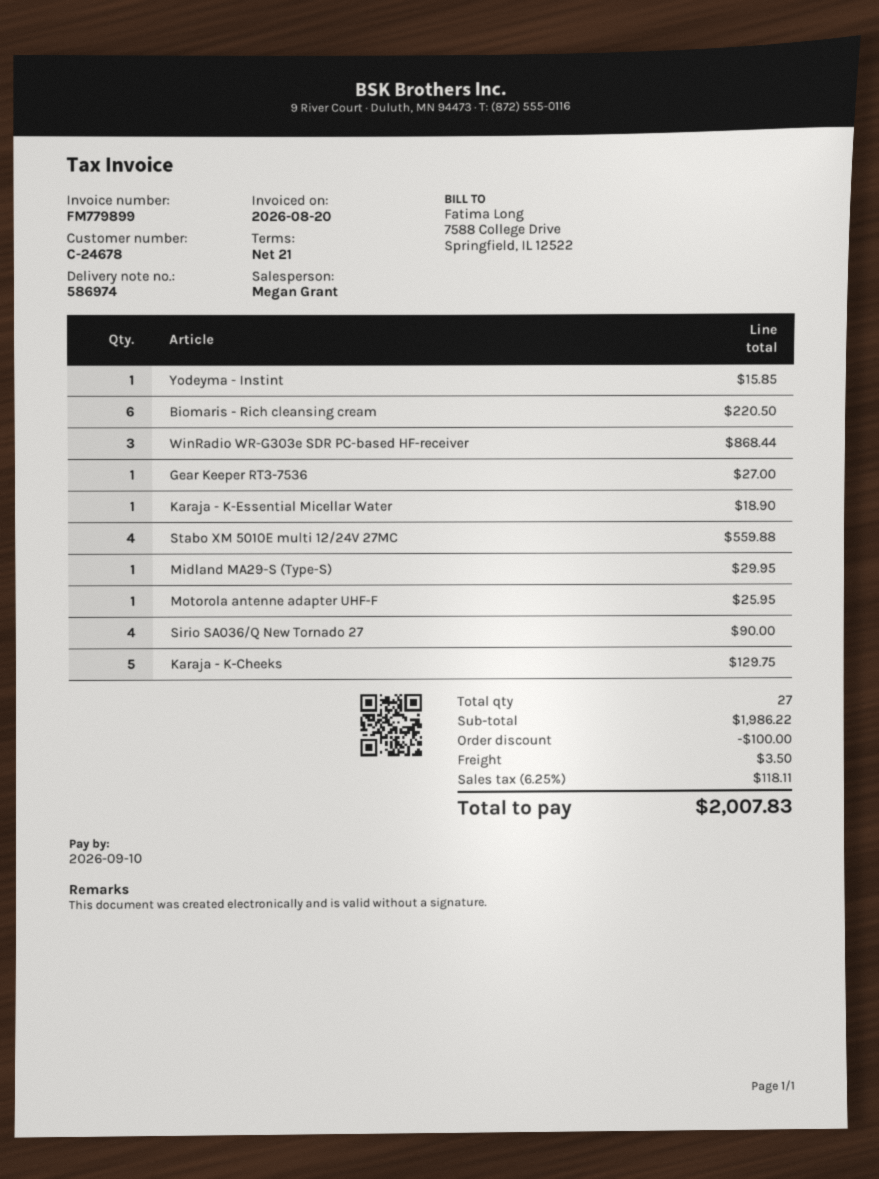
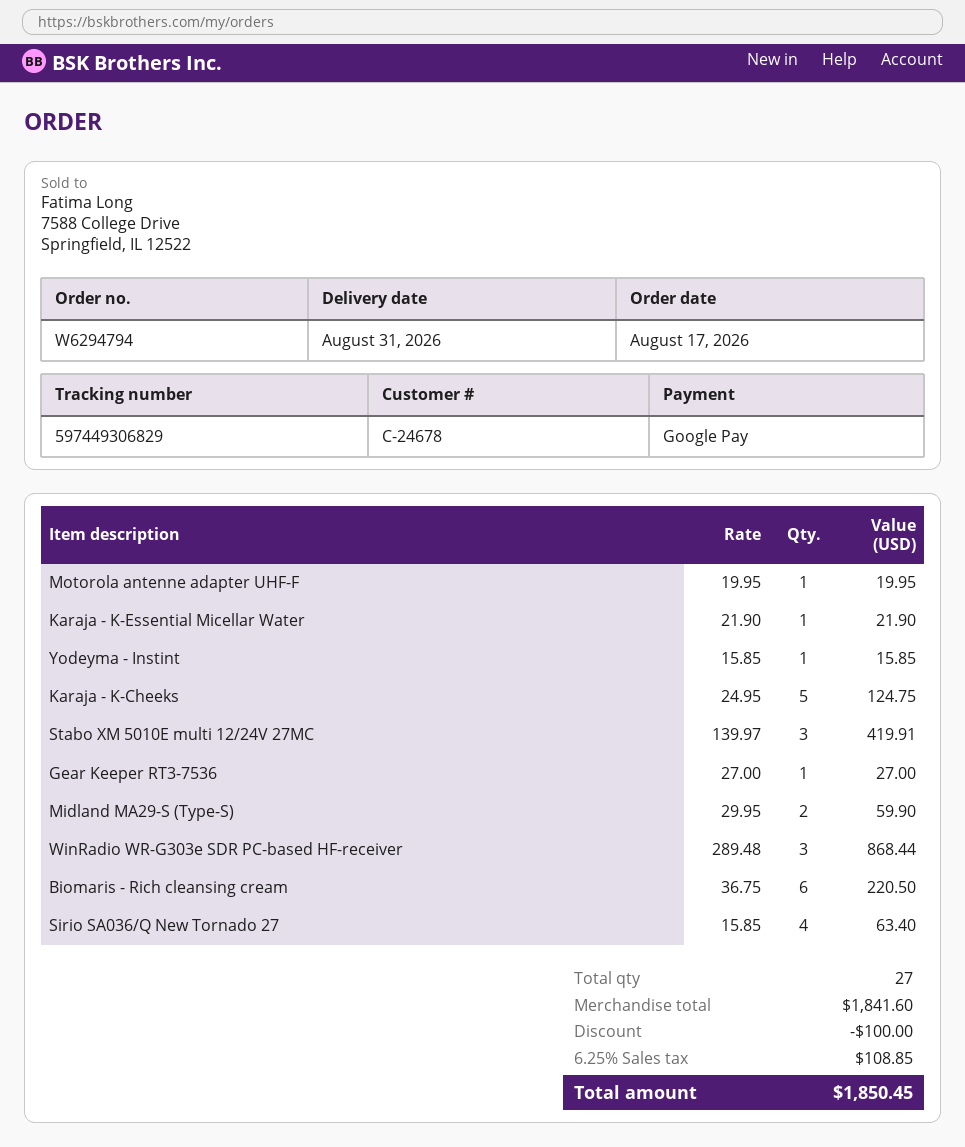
Karaja - K-Essential Micellar Water: 1 for 18.90 -> 1 for 21.90
Stabo XM 5010E multi 12/24V 27MC: 4 for 559.88 -> 3 for 419.91
Midland MA29-S (Type-S): 1 for 29.95 -> 2 for 59.90
Motorola antenne adapter UHF-F: 1 for 25.95 -> 1 for 19.95
Sirio SA036/Q New Tornado 27: 4 for 90.00 -> 4 for 63.40
Karaja - K-Cheeks: 5 for 129.75 -> 5 for 124.75
subtotal: 1986.22 -> 1841.60
shipping: 3.50 -> none
tax: 6.25% = 118.11 -> 6.25% = 108.85
total: 2007.83 -> 1850.45

